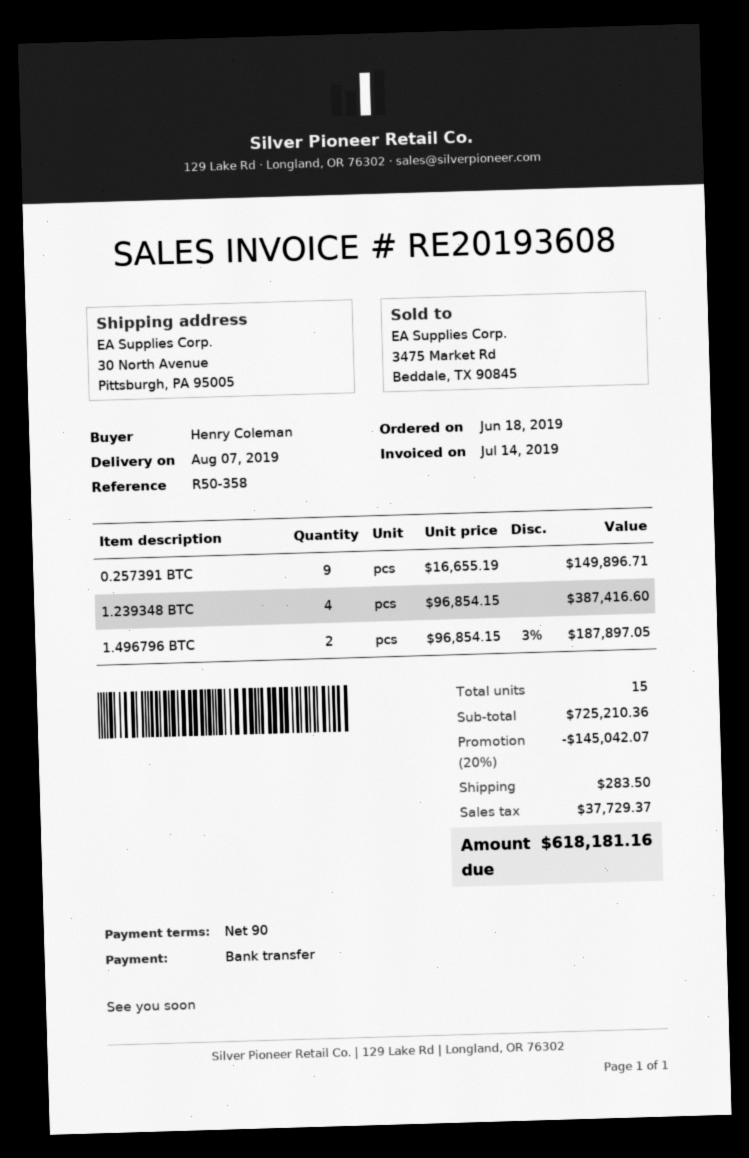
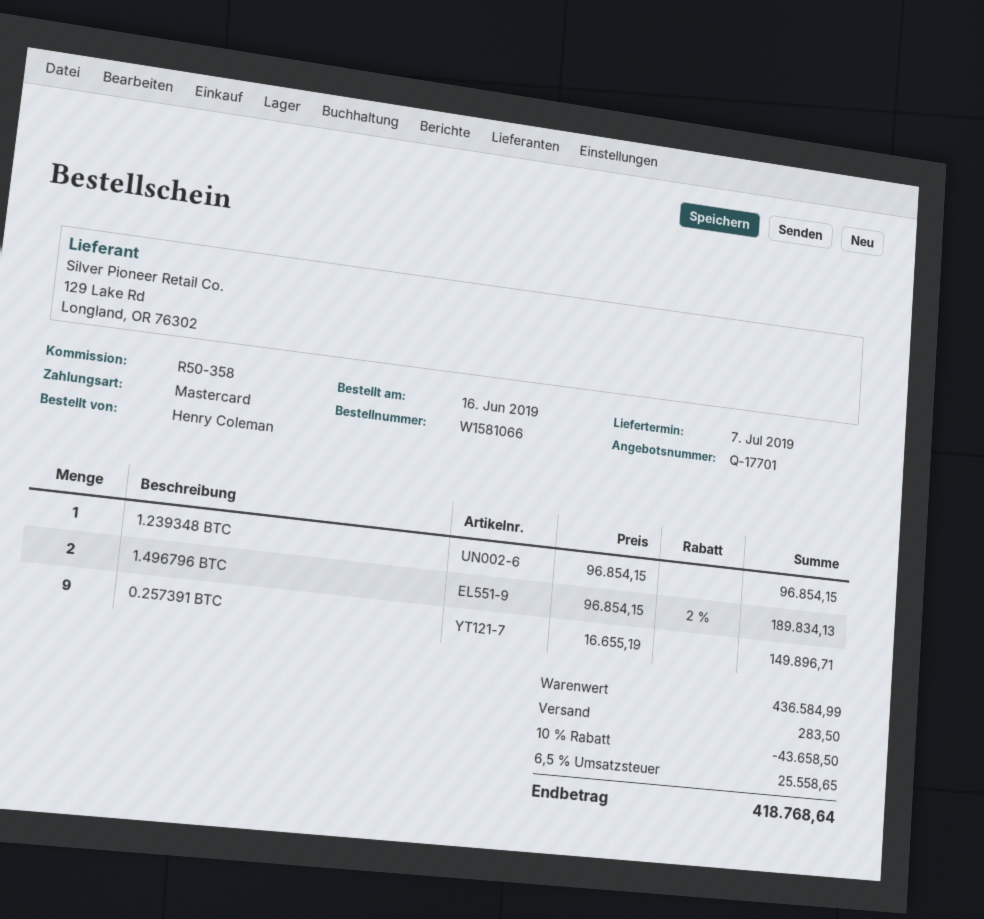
order date: 2019-06-18 -> 2019-06-16
delivery date: 2019-08-07 -> 2019-07-07
payment method: bank transfer -> Mastercard
1.239348 BTC: 4 x 96854.15 = 387416.60 -> 1 x 96854.15 = 96854.15
1.496796 BTC: 2 x 96854.15 - 3% = 187897.05 -> 2 x 96854.15 - 2% = 189834.13
subtotal: 725210.36 -> 436584.99
discount: 20% = 145042.07 -> 10% = 43658.50
tax: 37729.37 -> 25558.65
total: 618181.16 -> 418768.64

